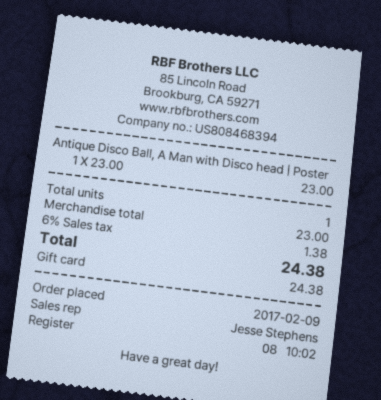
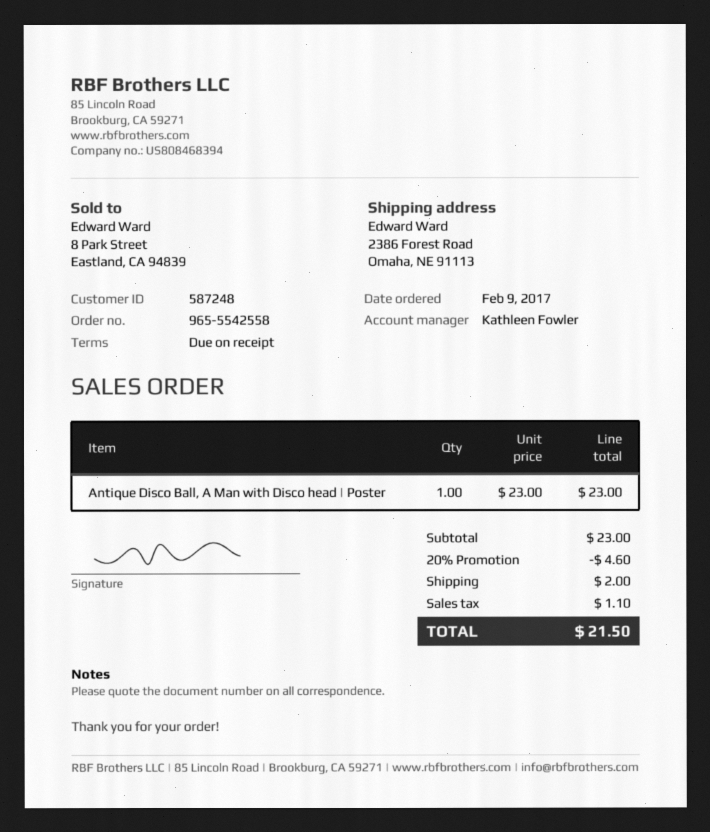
sales rep: Jesse Stephens -> Kathleen Fowler
discount: none -> 20% = 4.60
shipping: none -> 2.00
tax: 1.38 -> 1.10
total: 24.38 -> 21.50

